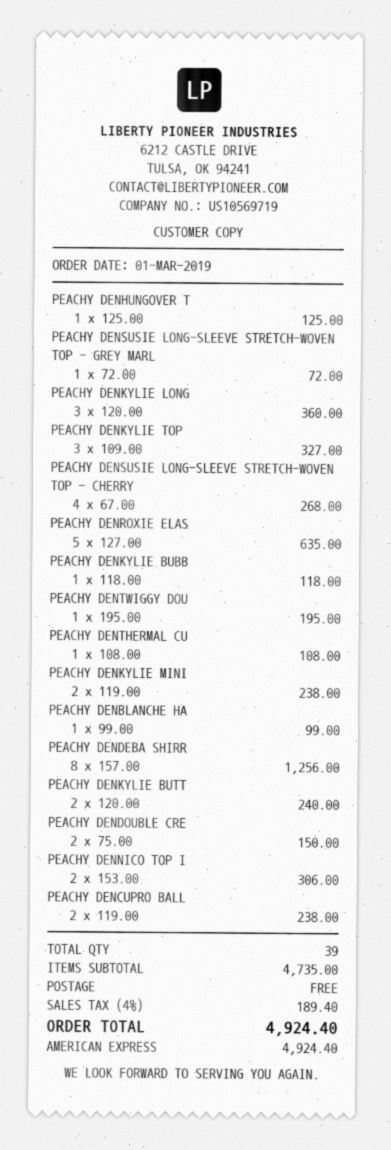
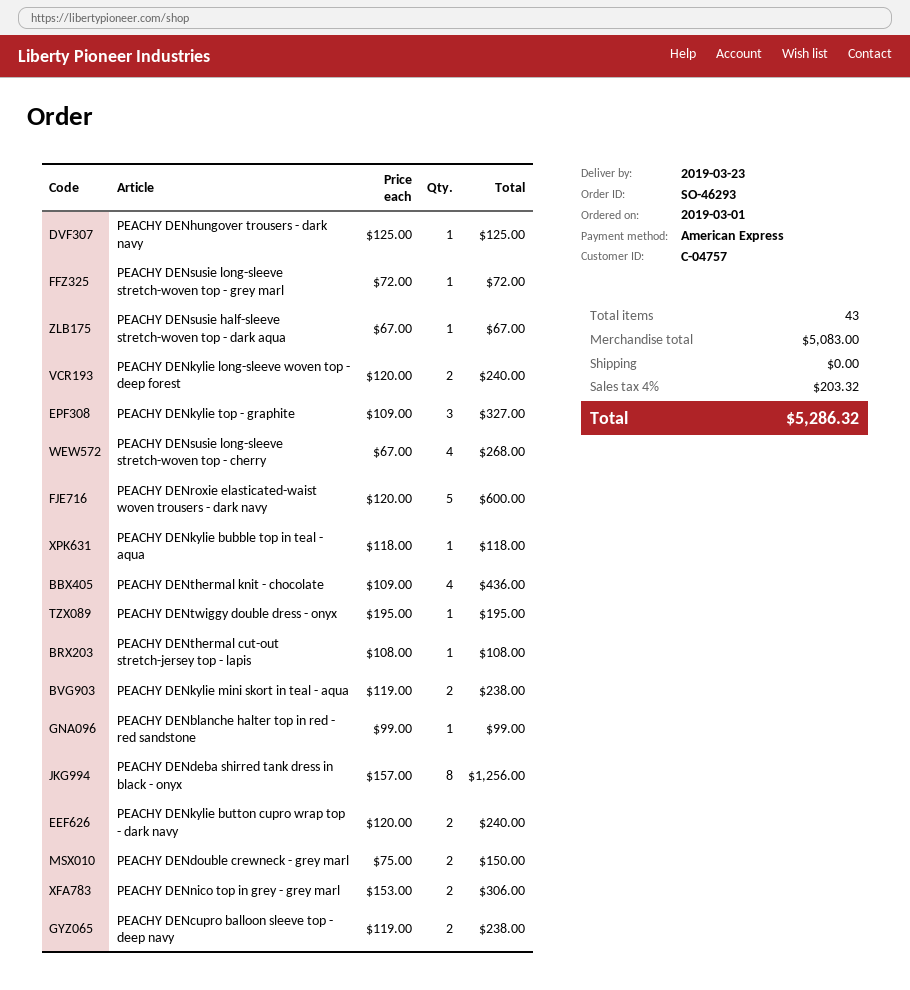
PEACHY DENKYLIE LONG: 3 x 120.00 = 360.00 -> 2 x 120.00 = 240.00
PEACHY DENROXIE ELAS: 5 x 127.00 = 635.00 -> 5 x 120.00 = 600.00
PEACHY DENsusie half-sleeve stretch-woven top - dark aqua: none -> 1 x 67.00 = 67.00
PEACHY DENthermal knit - chocolate: none -> 4 x 109.00 = 436.00
total quantity: 39 -> 43
subtotal: 4735.00 -> 5083.00
tax: 4% = 189.40 -> 4% = 203.32
total: 4924.40 -> 5286.32

